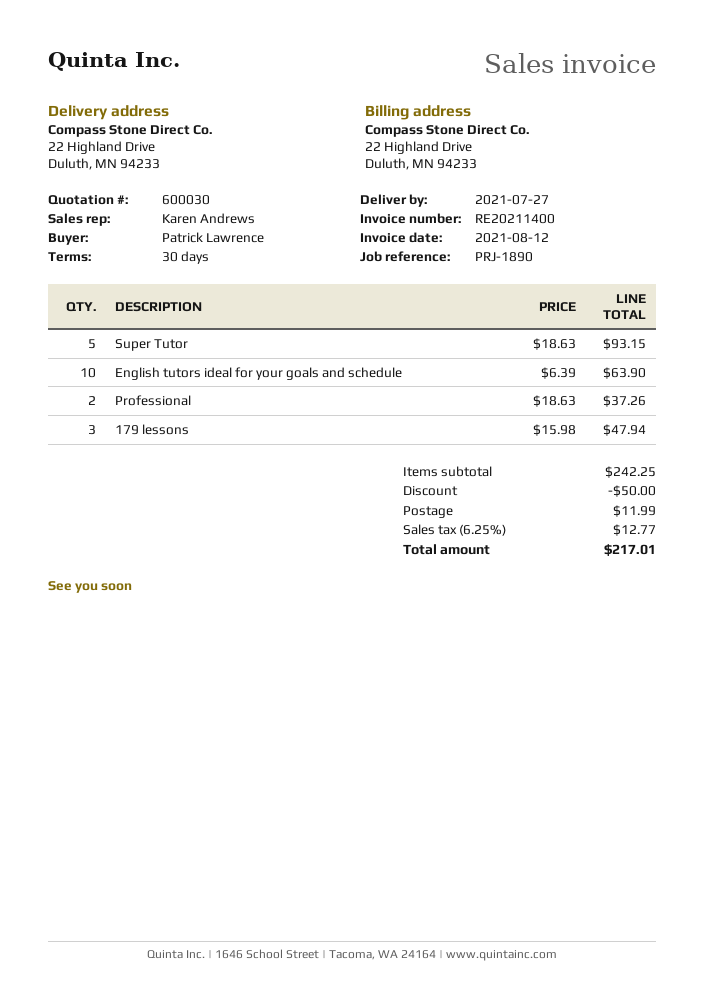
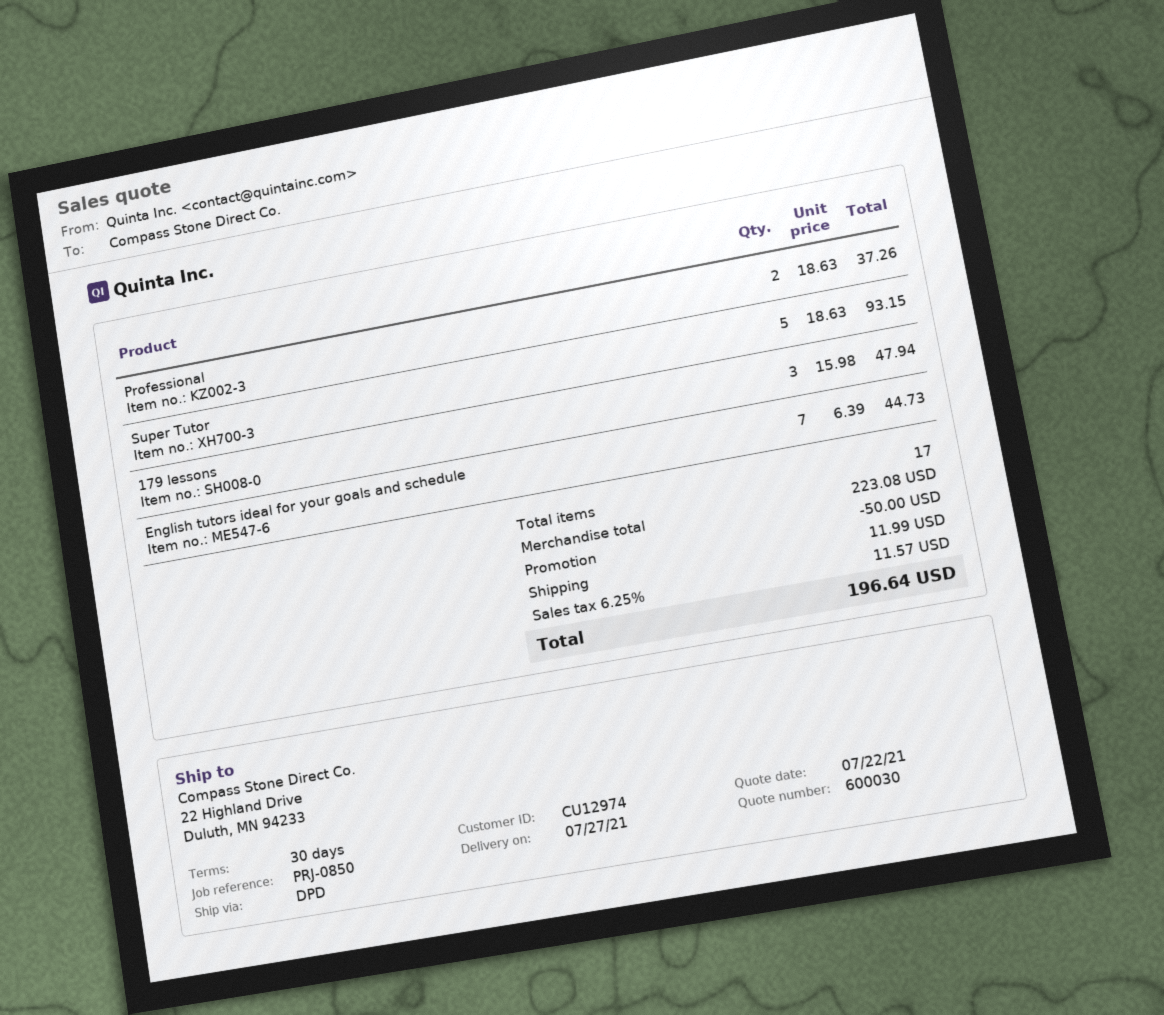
reference: PRJ-1890 -> PRJ-0850
English tutors ideal for your goals and schedule: 10 x 6.39 = 63.90 -> 7 x 6.39 = 44.73
subtotal: 242.25 -> 223.08
tax: 6.25% = 12.77 -> 6.25% = 11.57
total: 217.01 -> 196.64

